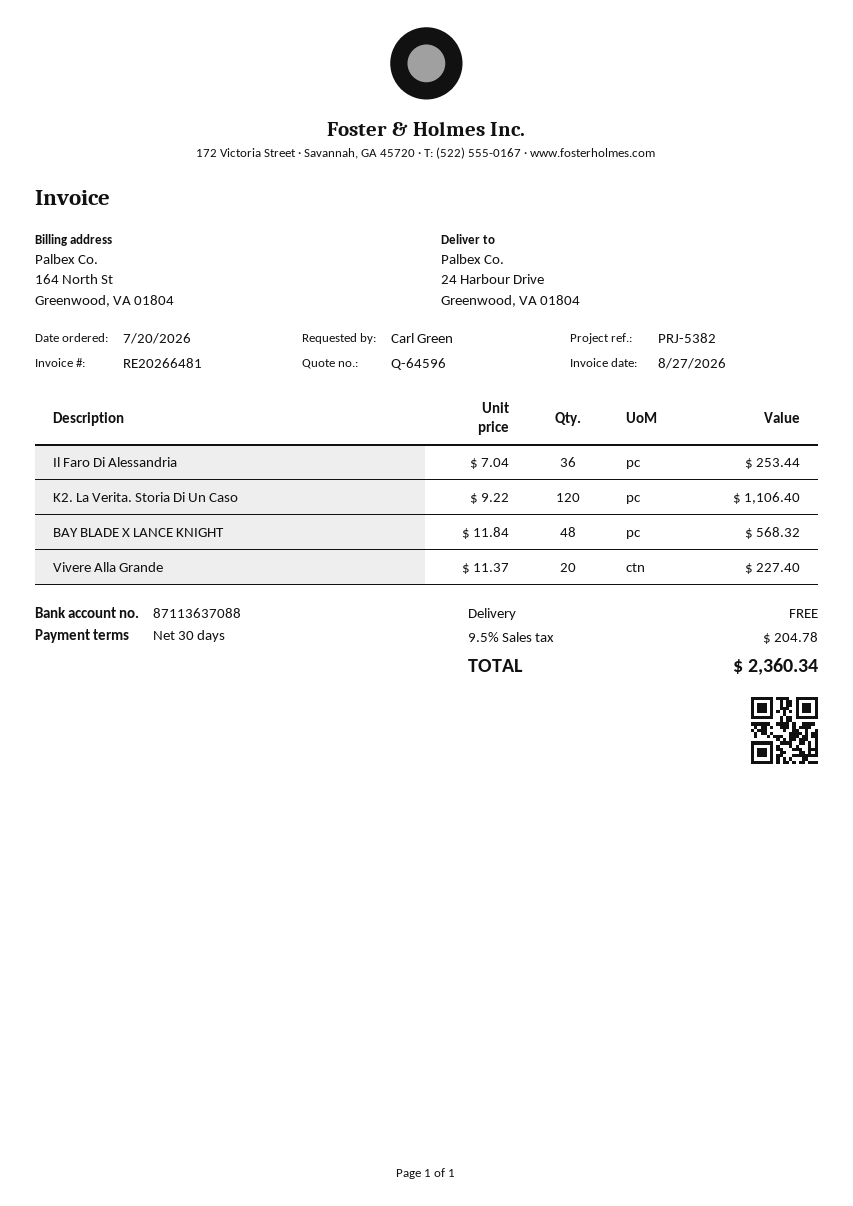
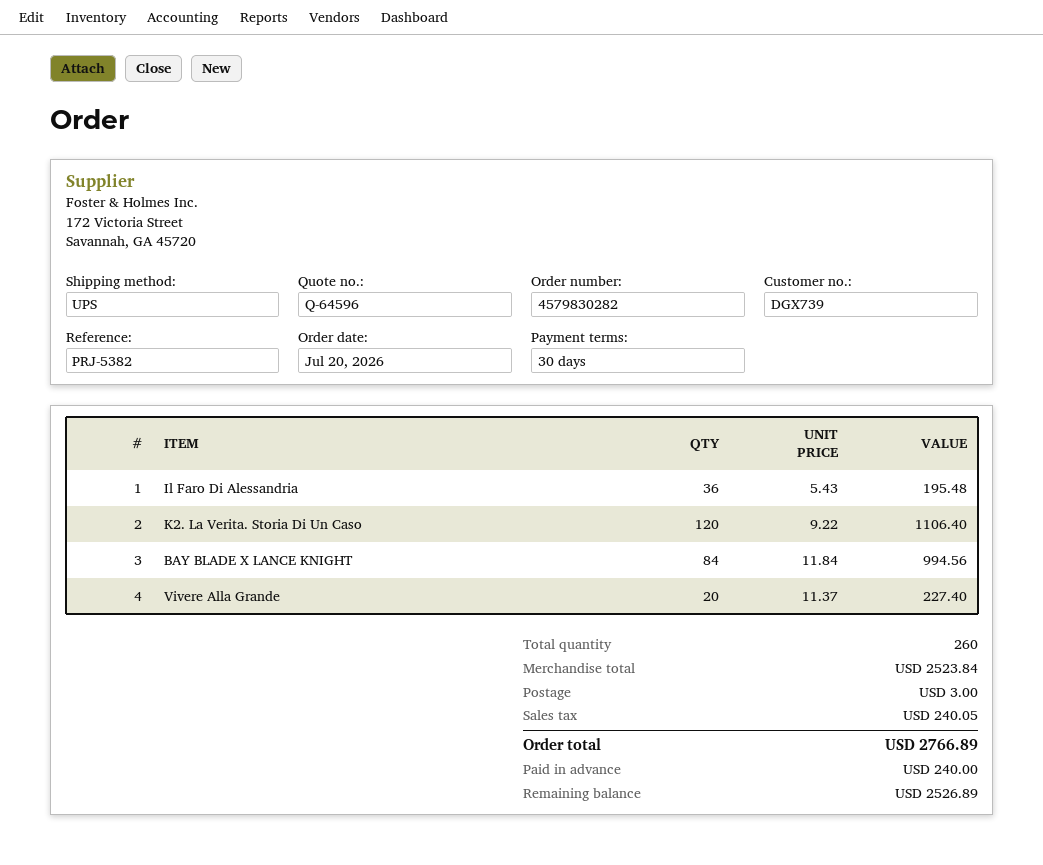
Il Faro Di Alessandria: 36 x 7.04 = 253.44 -> 36 x 5.43 = 195.48
BAY BLADE X LANCE KNIGHT: 48 x 11.84 = 568.32 -> 84 x 11.84 = 994.56
shipping: 0.00 -> 3.00
tax: 204.78 -> 240.05
total: 2360.34 -> 2766.89

